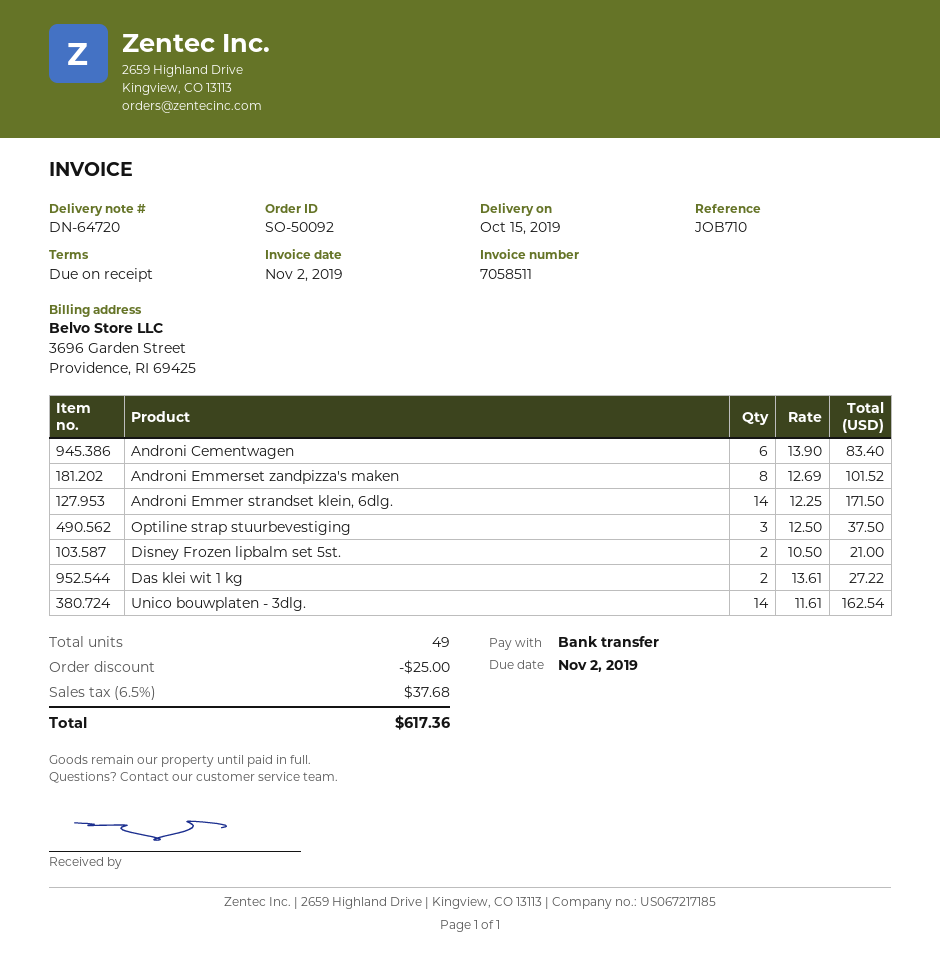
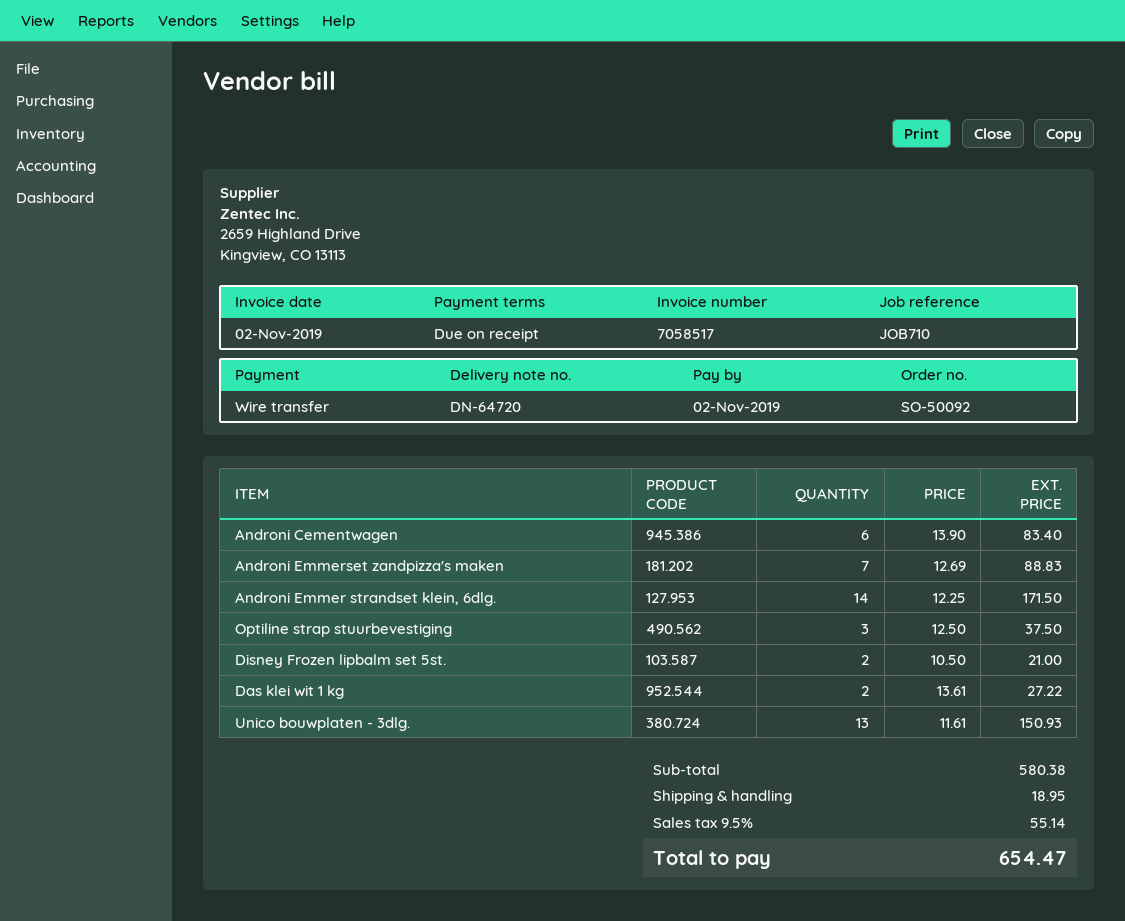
invoice number: 7058511 -> 7058517
Androni Emmerset zandpizza's maken: 8 x 12.69 = 101.52 -> 7 x 12.69 = 88.83
Unico bouwplaten - 3dlg.: 14 x 11.61 = 162.54 -> 13 x 11.61 = 150.93
discount: 25.00 -> none
shipping: none -> 18.95
tax: 6.5% = 37.68 -> 9.5% = 55.14
total: 617.36 -> 654.47

